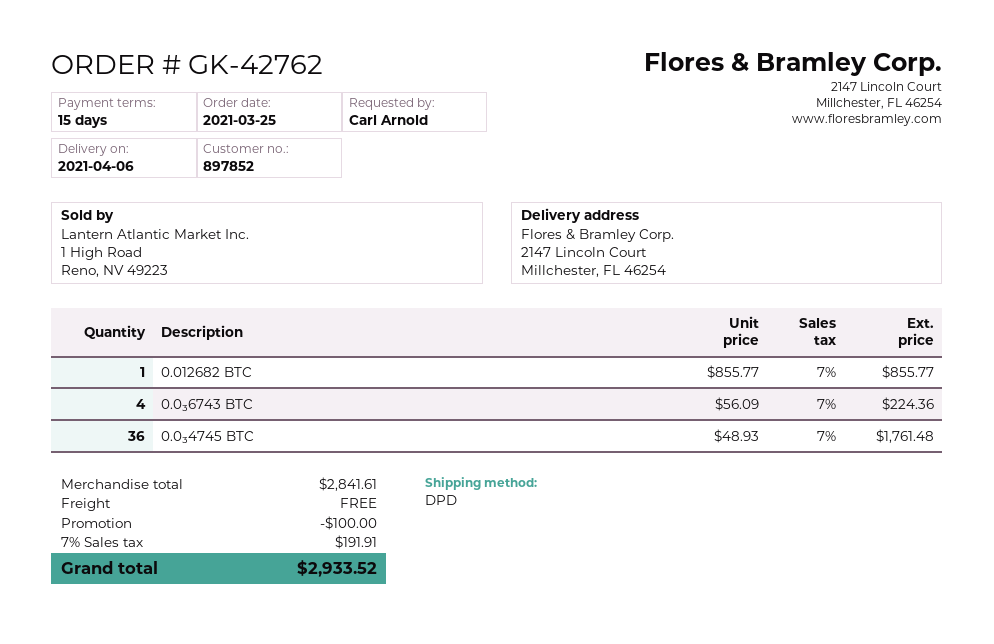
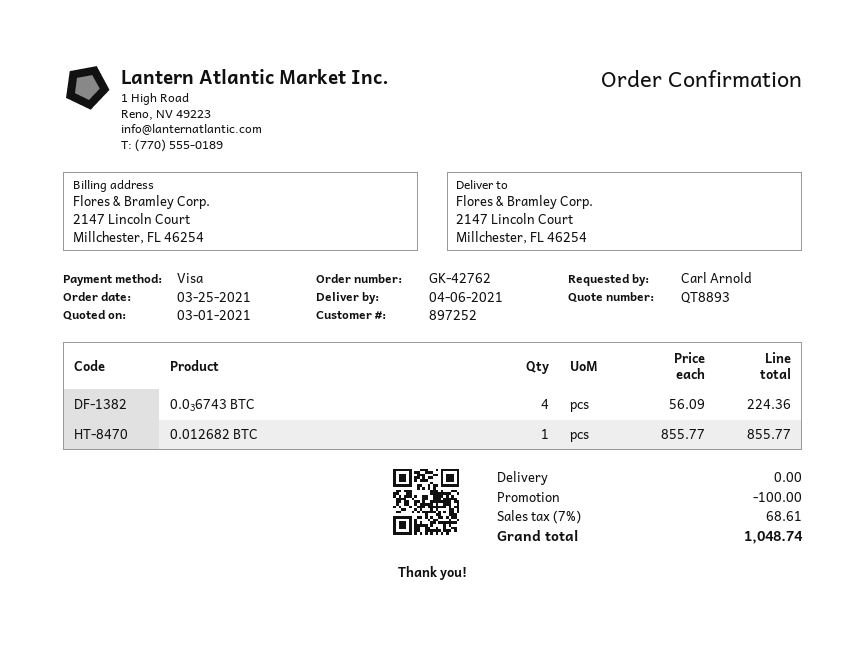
customer number: 897852 -> 897252
0.0₃4745 BTC: 36 x 48.93 = 1761.48 -> none
tax: 7% = 191.91 -> 7% = 68.61
total: 2933.52 -> 1048.74

